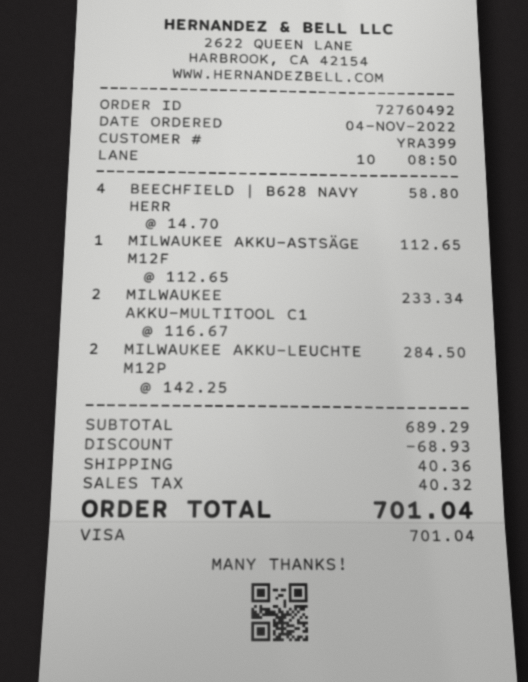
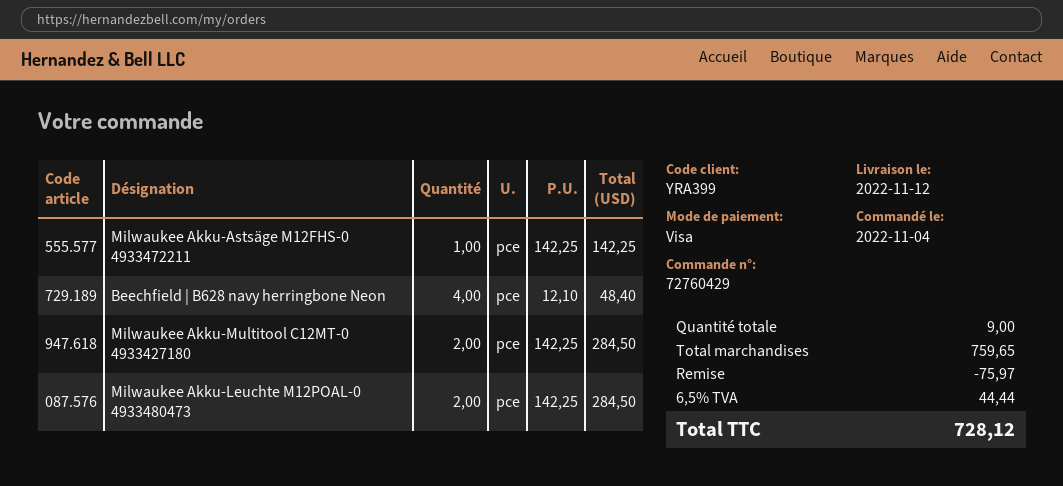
order number: 72760492 -> 72760429
BEECHFIELD | B628 NAVY HERR: 4 x 14.70 = 58.80 -> 4 x 12.10 = 48.40
MILWAUKEE AKKU-ASTSÄGE M12F: 1 x 112.65 = 112.65 -> 1 x 142.25 = 142.25
MILWAUKEE AKKU-MULTITOOL C1: 2 x 116.67 = 233.34 -> 2 x 142.25 = 284.50
subtotal: 689.29 -> 759.65
discount: 68.93 -> 75.97
shipping: 40.36 -> none
tax: 40.32 -> 44.44
total: 701.04 -> 728.12

